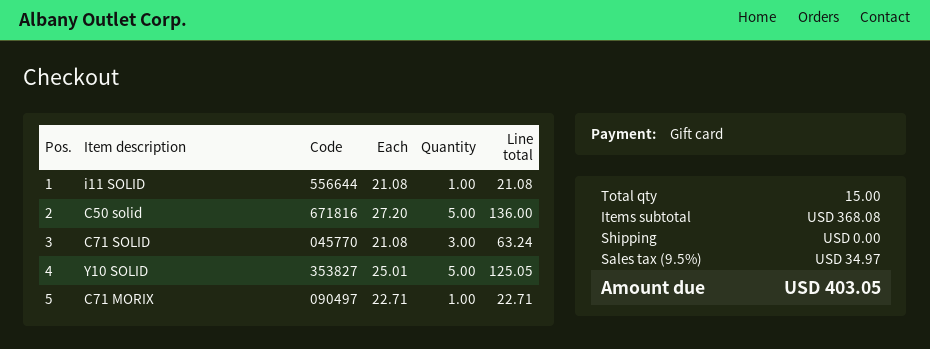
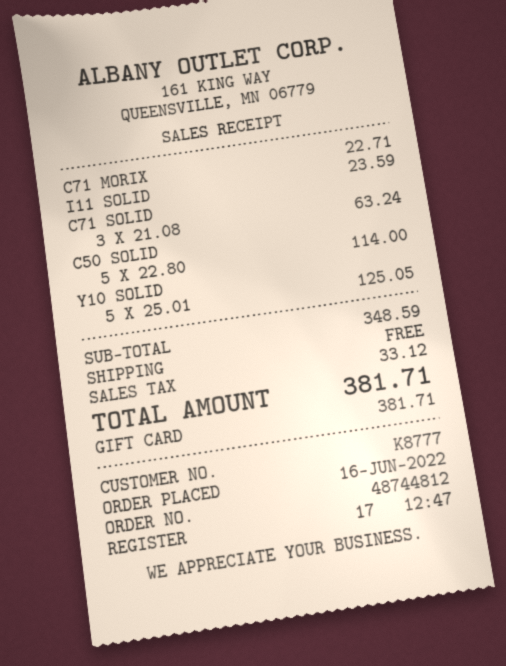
i11 SOLID: 1 x 21.08 = 21.08 -> 1 x 23.59 = 23.59
C50 solid: 5 x 27.20 = 136.00 -> 5 x 22.80 = 114.00
subtotal: 368.08 -> 348.59
tax: 34.97 -> 33.12
total: 403.05 -> 381.71

